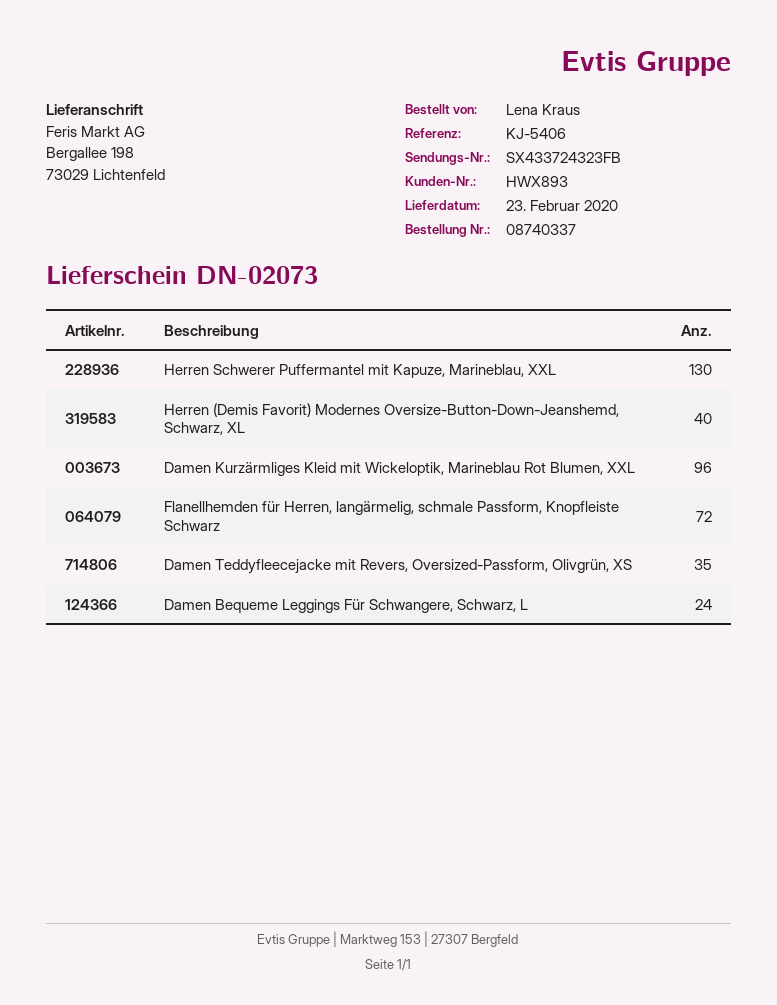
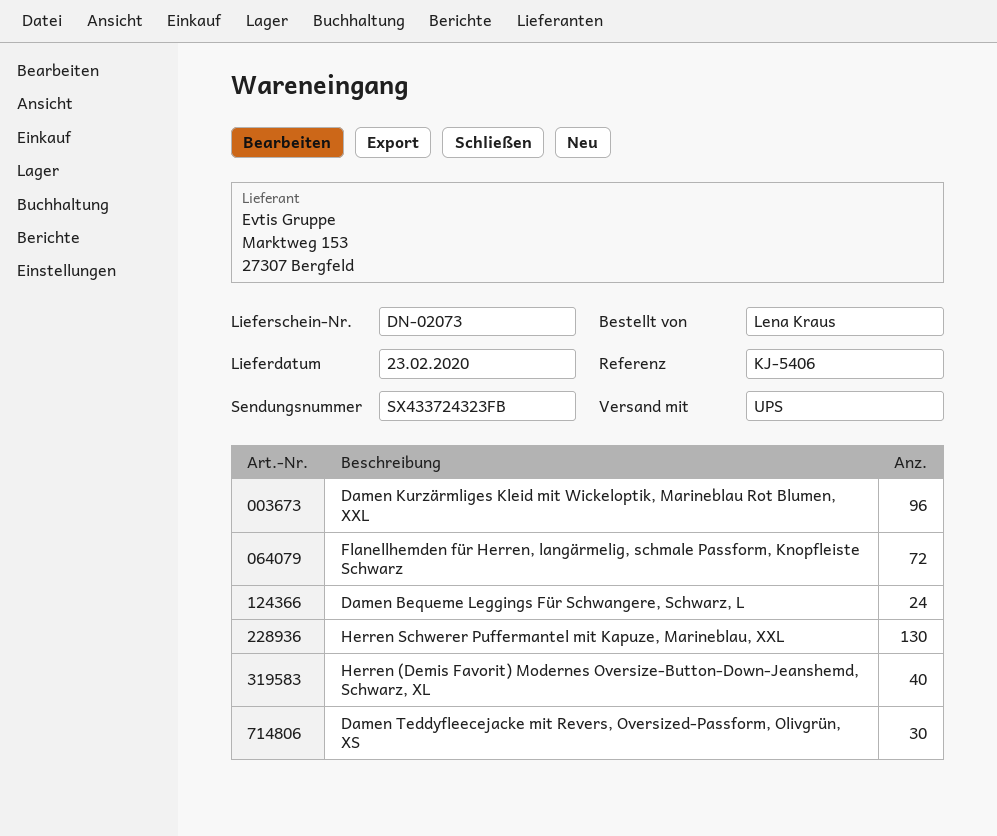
Damen Teddyfleecejacke mit Revers, Oversized-Passform, Olivgrün, XS: 35 -> 30

